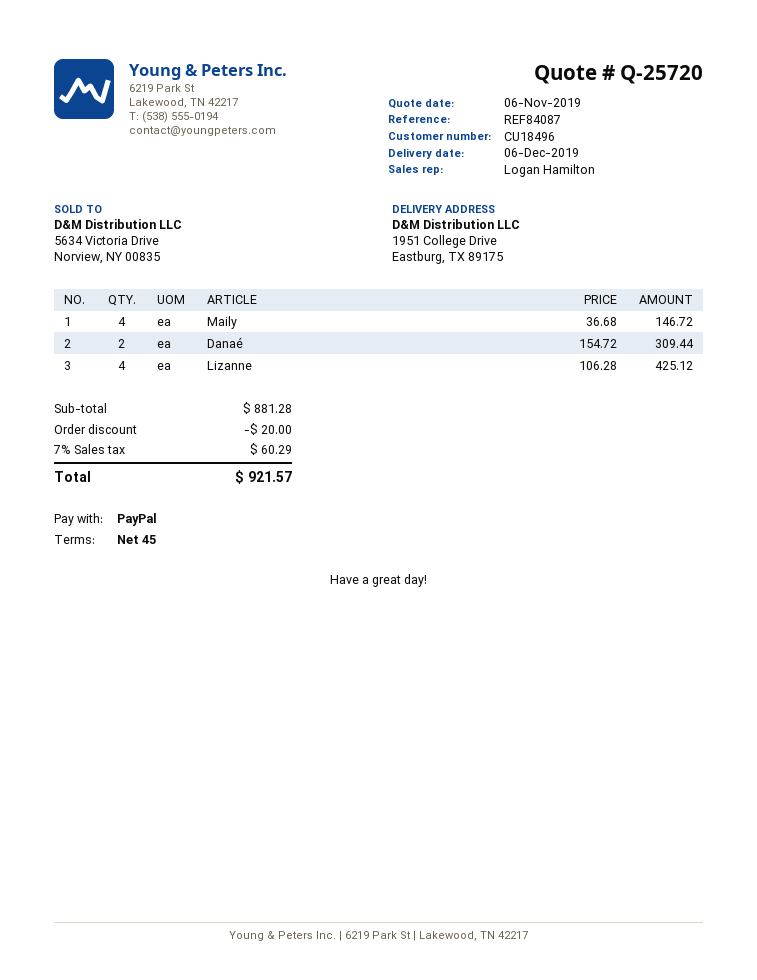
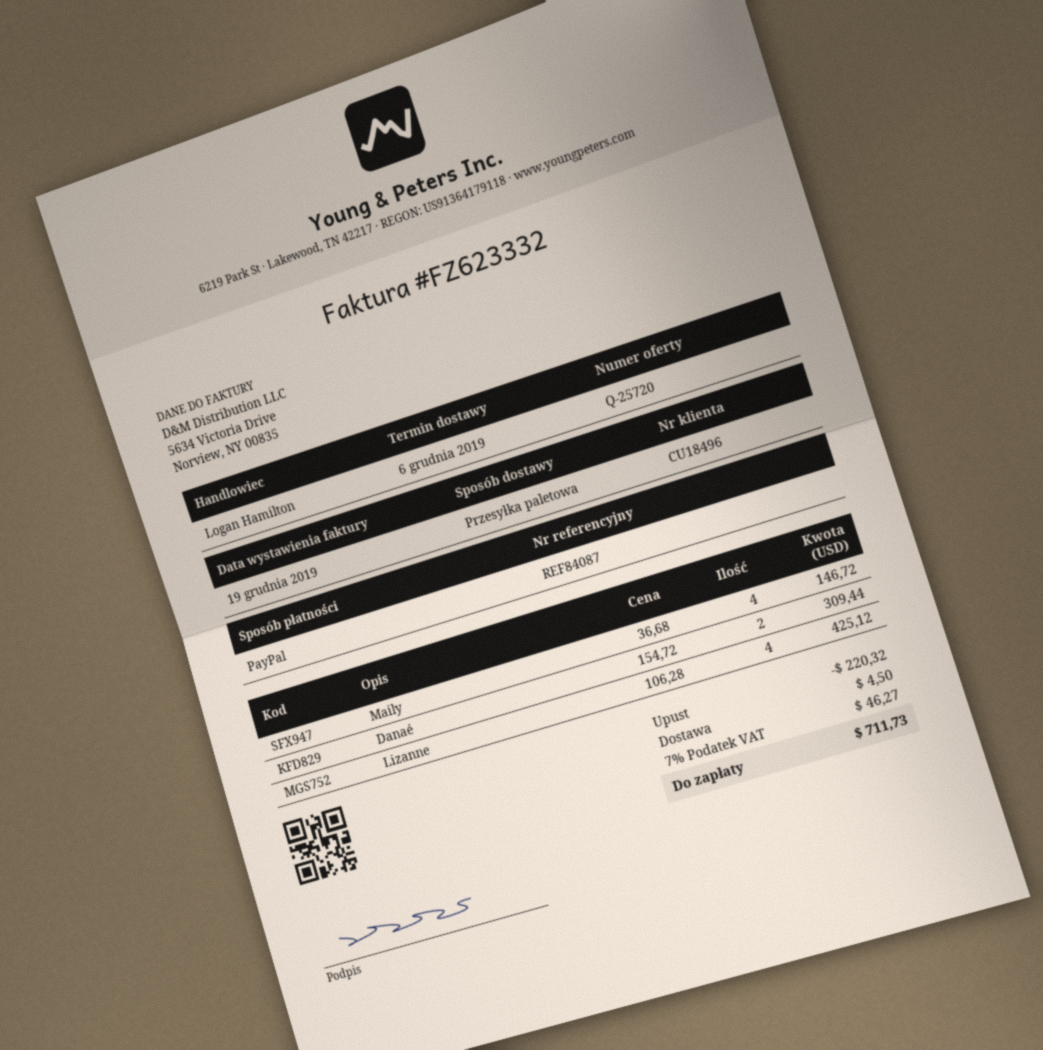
discount: 20.00 -> 220.32
shipping: none -> 4.50
tax: 7% = 60.29 -> 7% = 46.27
total: 921.57 -> 711.73

